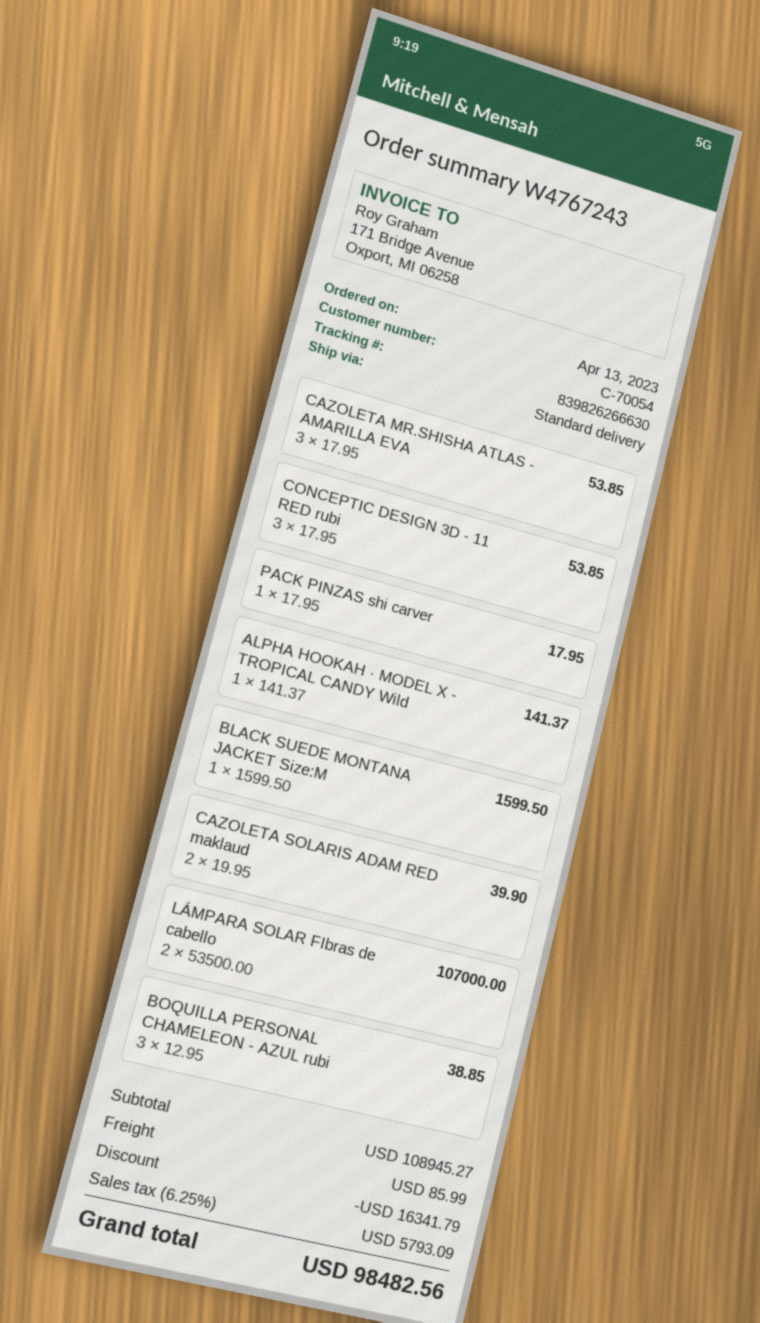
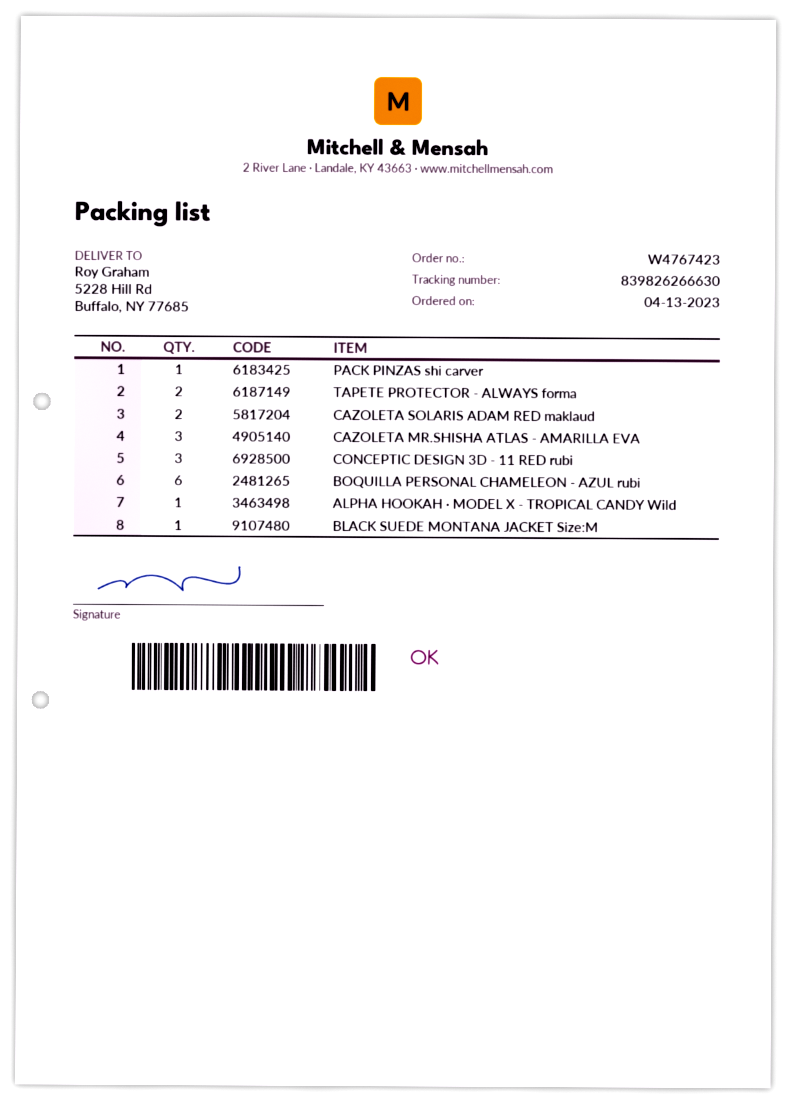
order number: W4767243 -> W4767423
LÁMPARA SOLAR FIbras de cabello: 2 -> none
BOQUILLA PERSONAL CHAMELEON - AZUL rubi: 3 -> 6
TAPETE PROTECTOR - ALWAYS forma: none -> 2

